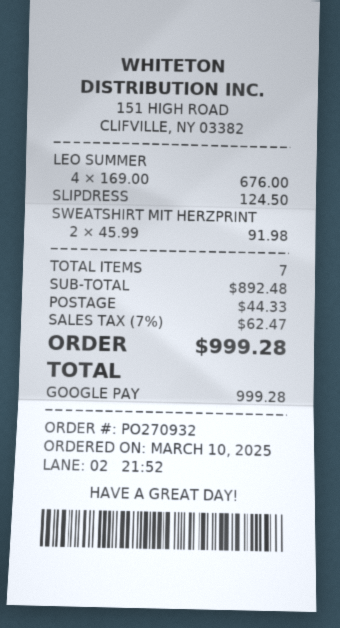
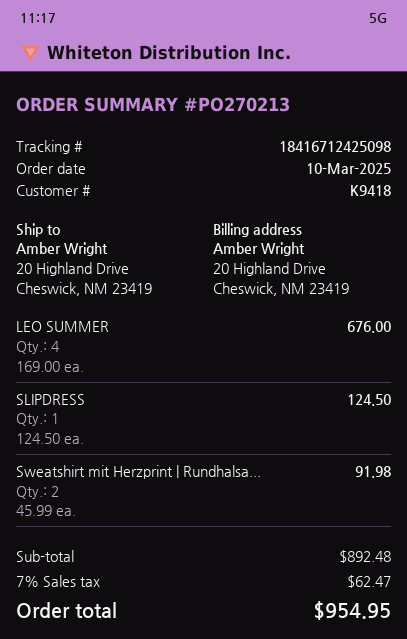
order number: PO270932 -> PO270213
shipping: 44.33 -> none
total: 999.28 -> 954.95

